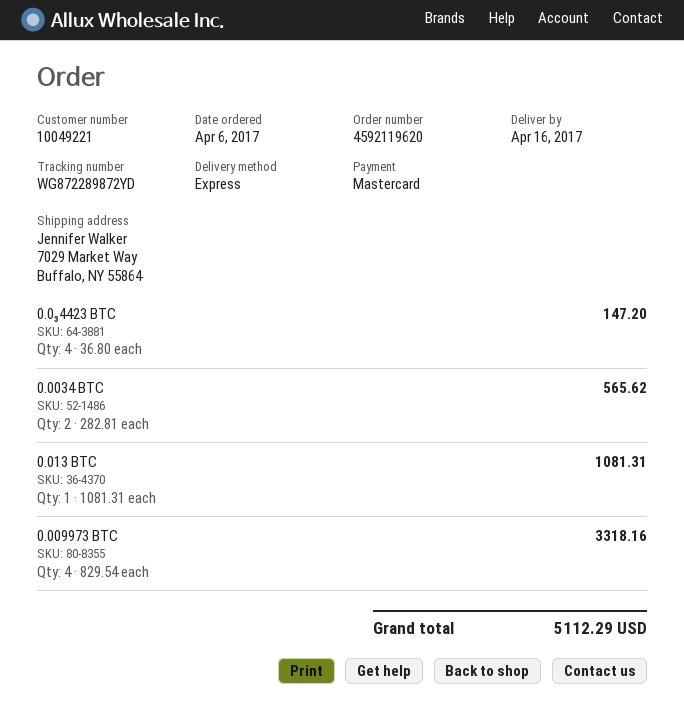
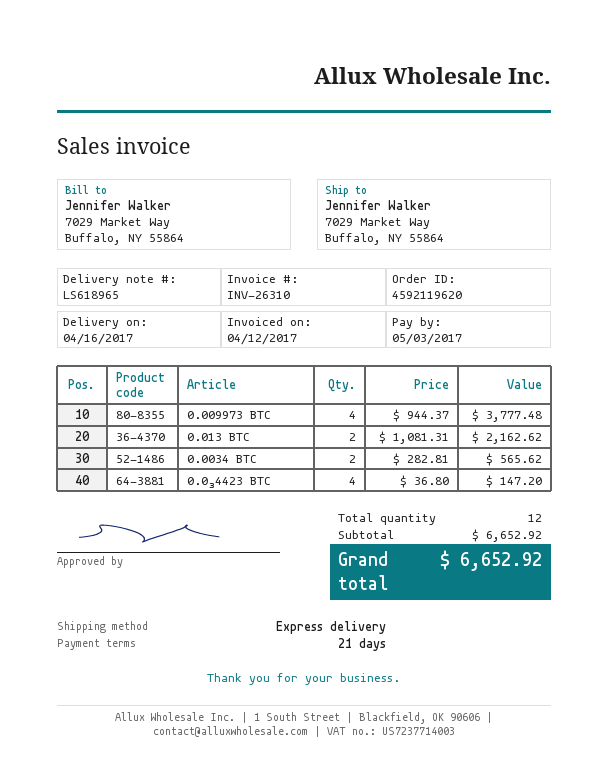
0.013 BTC: 1 x 1081.31 = 1081.31 -> 2 x 1081.31 = 2162.62
0.009973 BTC: 4 x 829.54 = 3318.16 -> 4 x 944.37 = 3777.48
total: 5112.29 -> 6652.92

